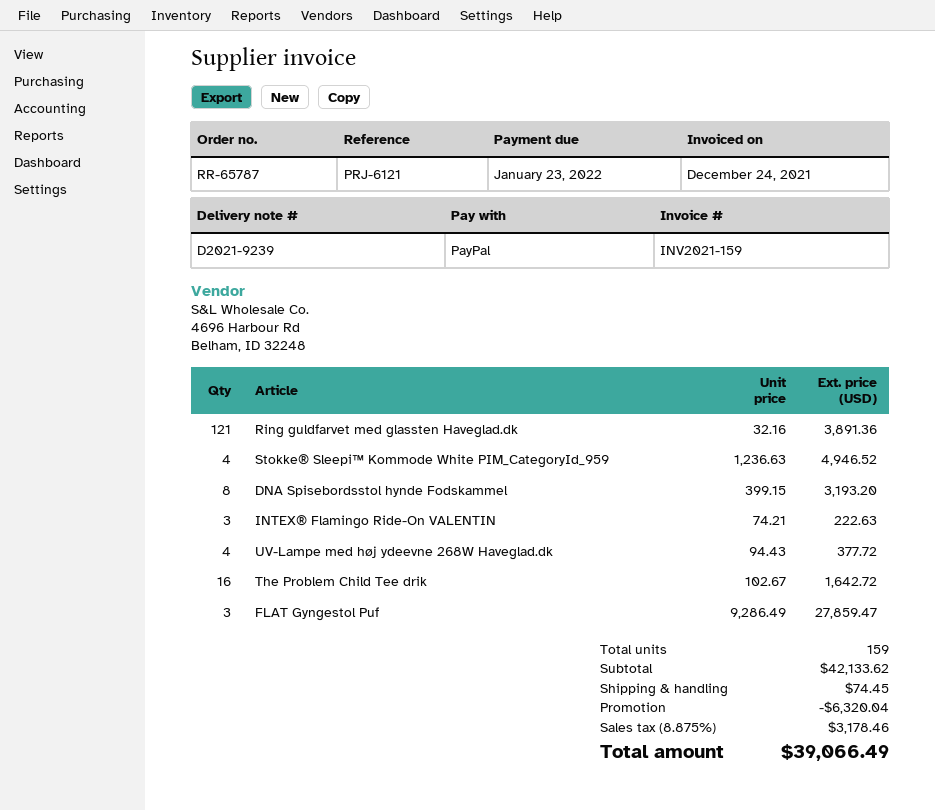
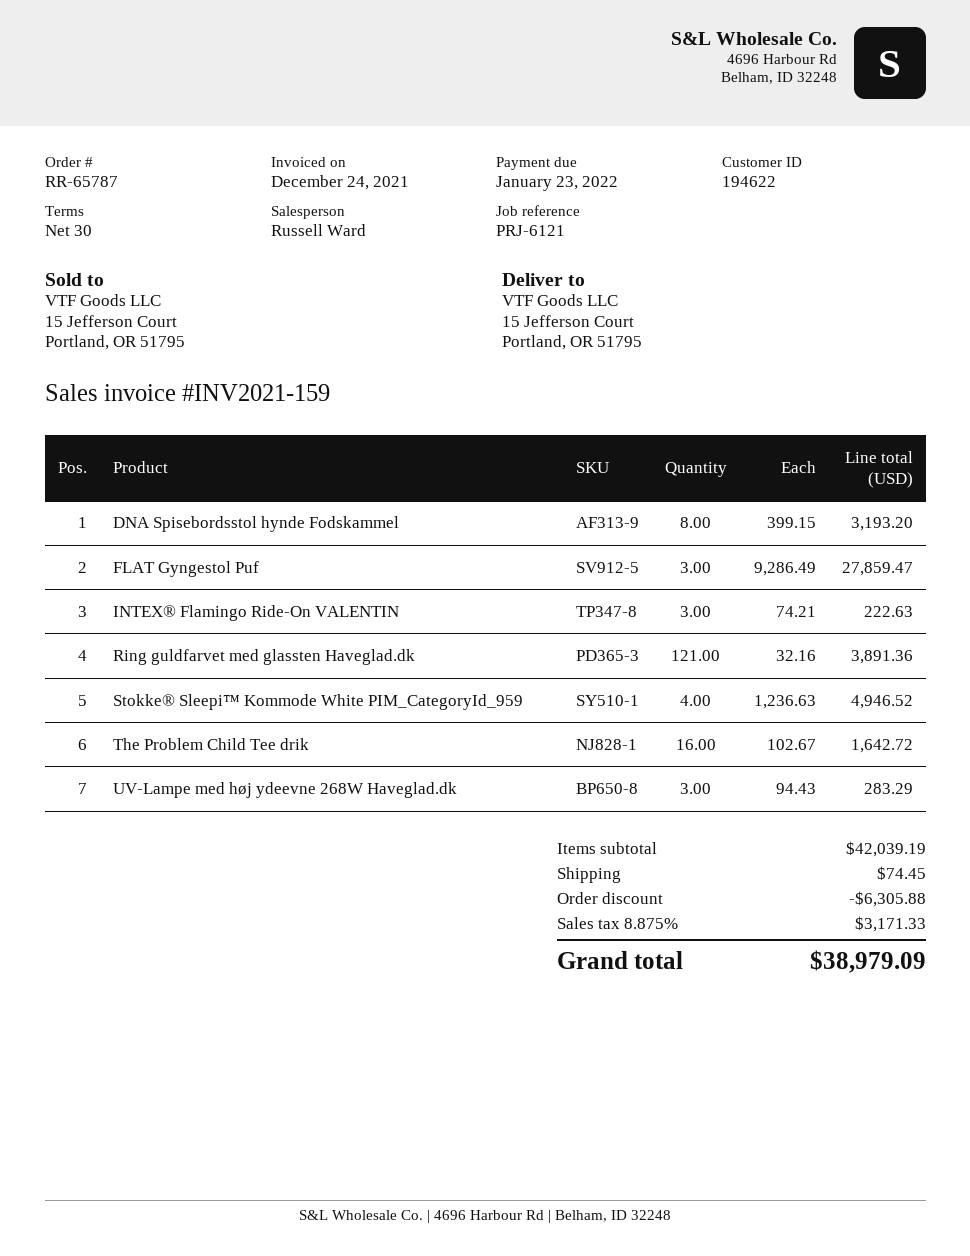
UV-Lampe med høj ydeevne 268W Haveglad.dk: 4 x 94.43 = 377.72 -> 3 x 94.43 = 283.29
subtotal: 42133.62 -> 42039.19
discount: 6320.04 -> 6305.88
tax: 8.875% = 3178.46 -> 8.875% = 3171.33
total: 39066.49 -> 38979.09

